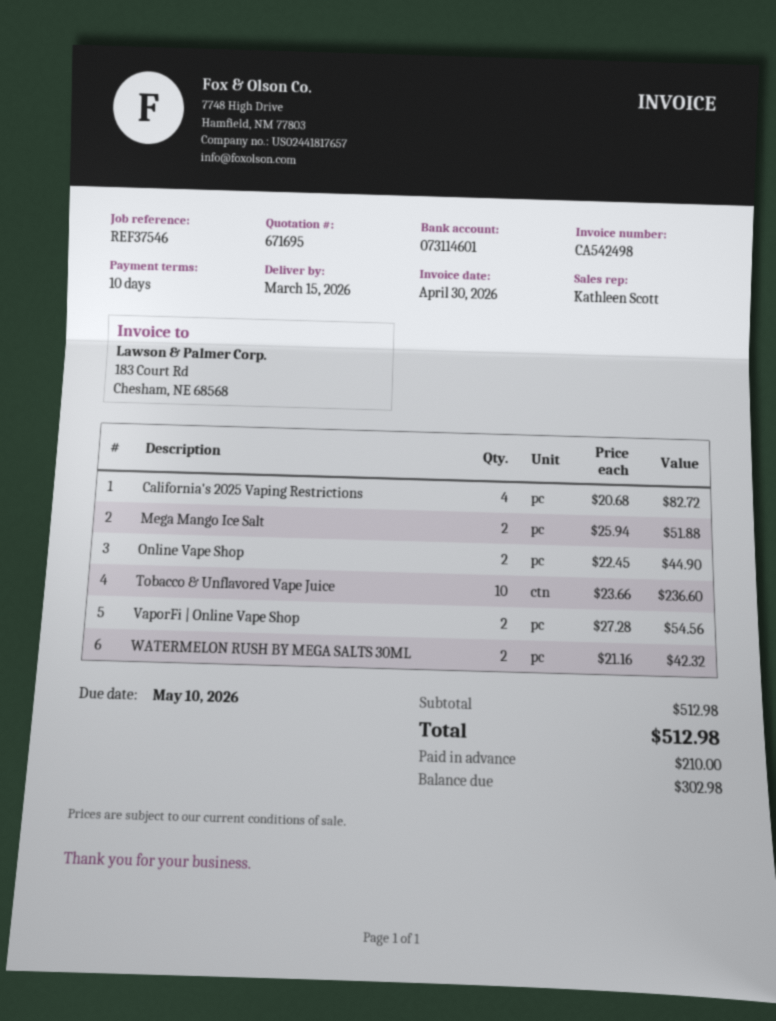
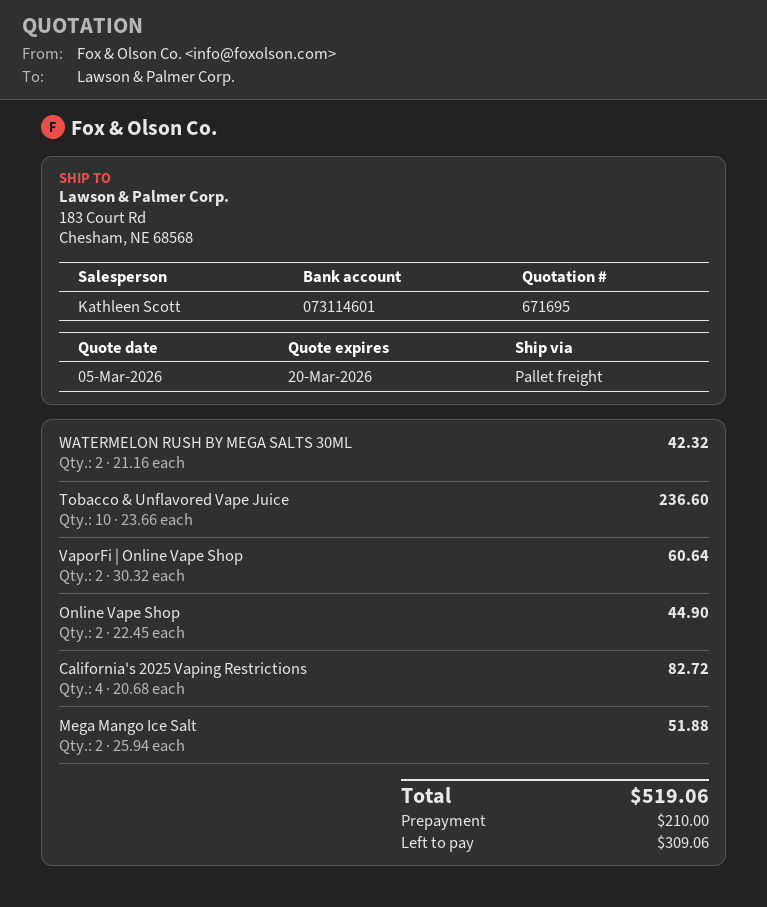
VaporFi | Online Vape Shop: 2 x 27.28 = 54.56 -> 2 x 30.32 = 60.64
total: 512.98 -> 519.06
balance: 302.98 -> 309.06

